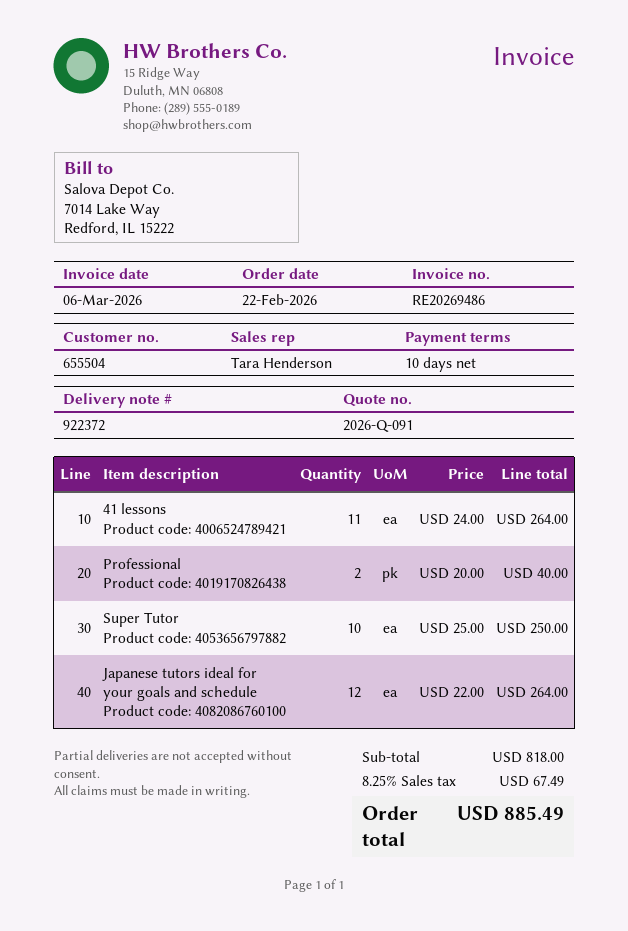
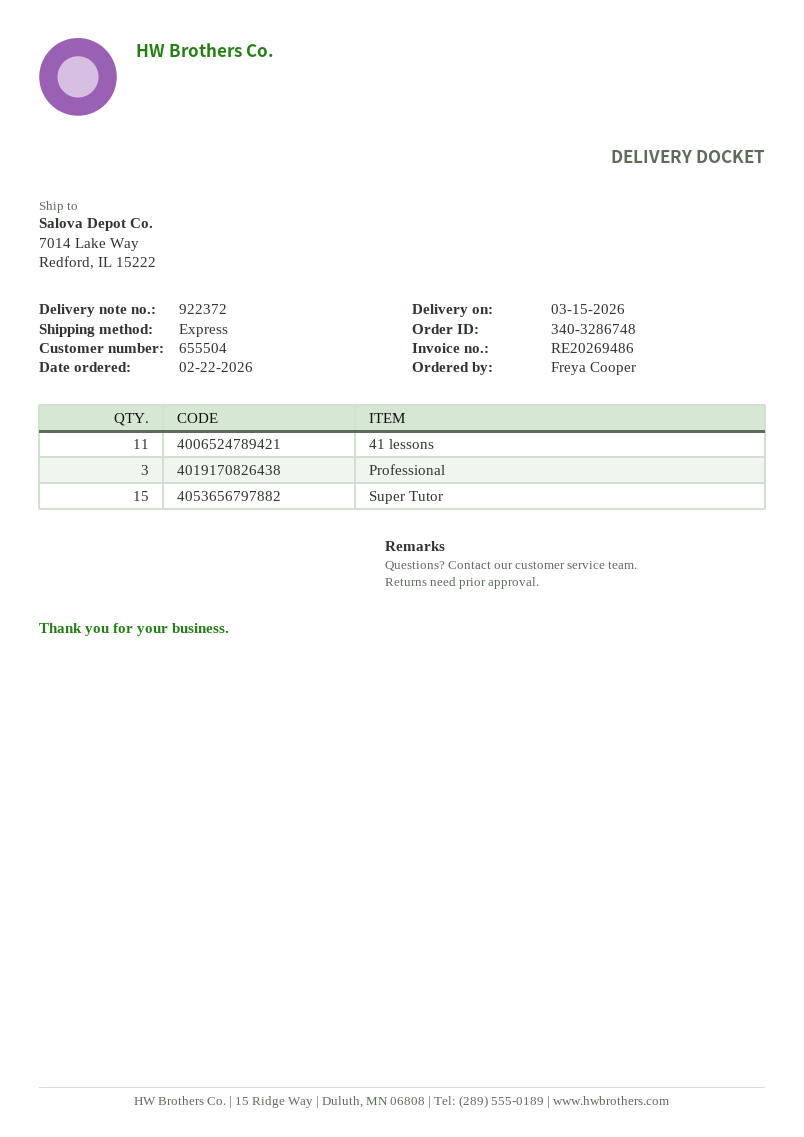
Professional: 2 -> 3
Super Tutor: 10 -> 15
Japanese tutors ideal for your goals and schedule: 12 -> none

